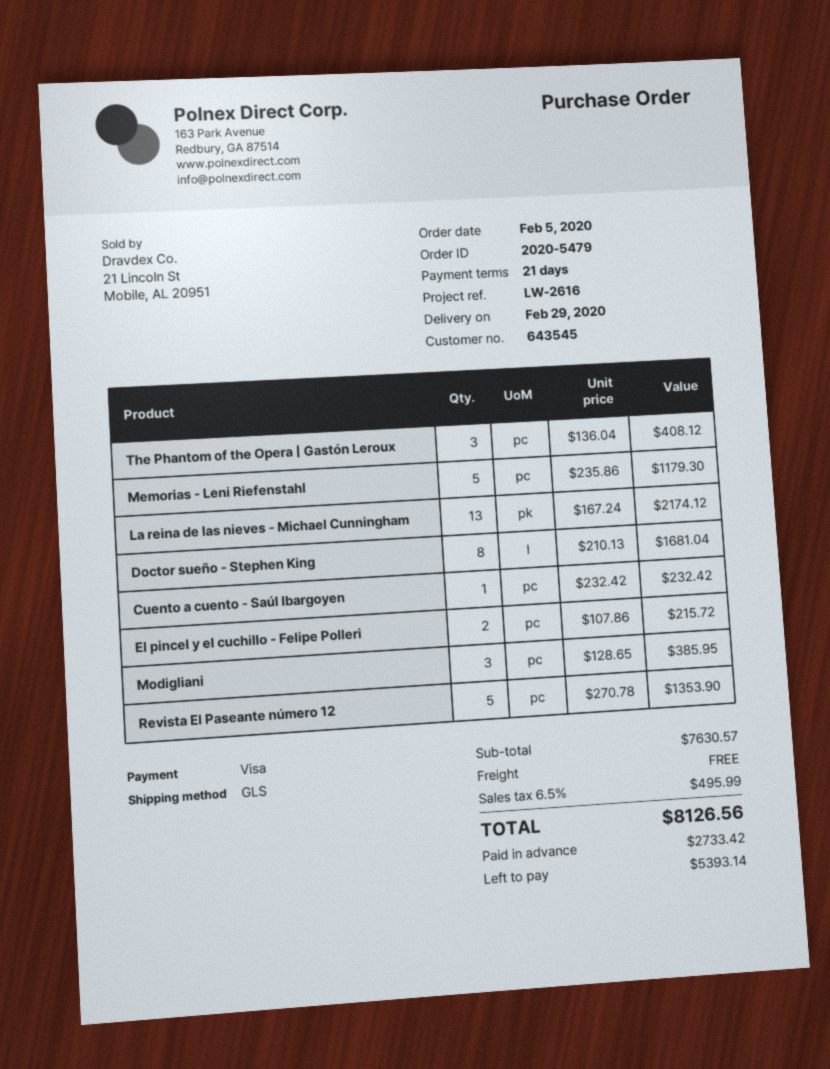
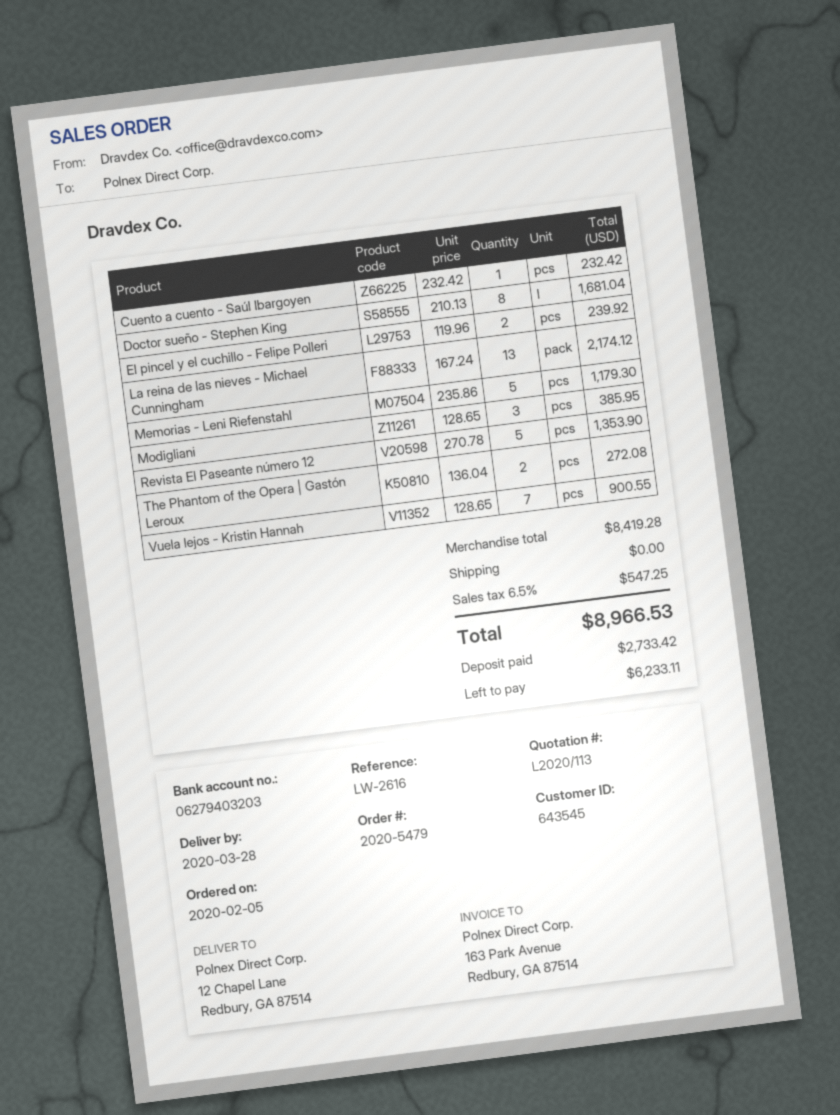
delivery date: 2020-02-29 -> 2020-03-28
The Phantom of the Opera | Gastón Leroux: 3 x 136.04 = 408.12 -> 2 x 136.04 = 272.08
El pincel y el cuchillo - Felipe Polleri: 2 x 107.86 = 215.72 -> 2 x 119.96 = 239.92
Vuela lejos - Kristin Hannah: none -> 7 x 128.65 = 900.55
subtotal: 7630.57 -> 8419.28
tax: 6.5% = 495.99 -> 6.5% = 547.25
total: 8126.56 -> 8966.53
balance: 5393.14 -> 6233.11

